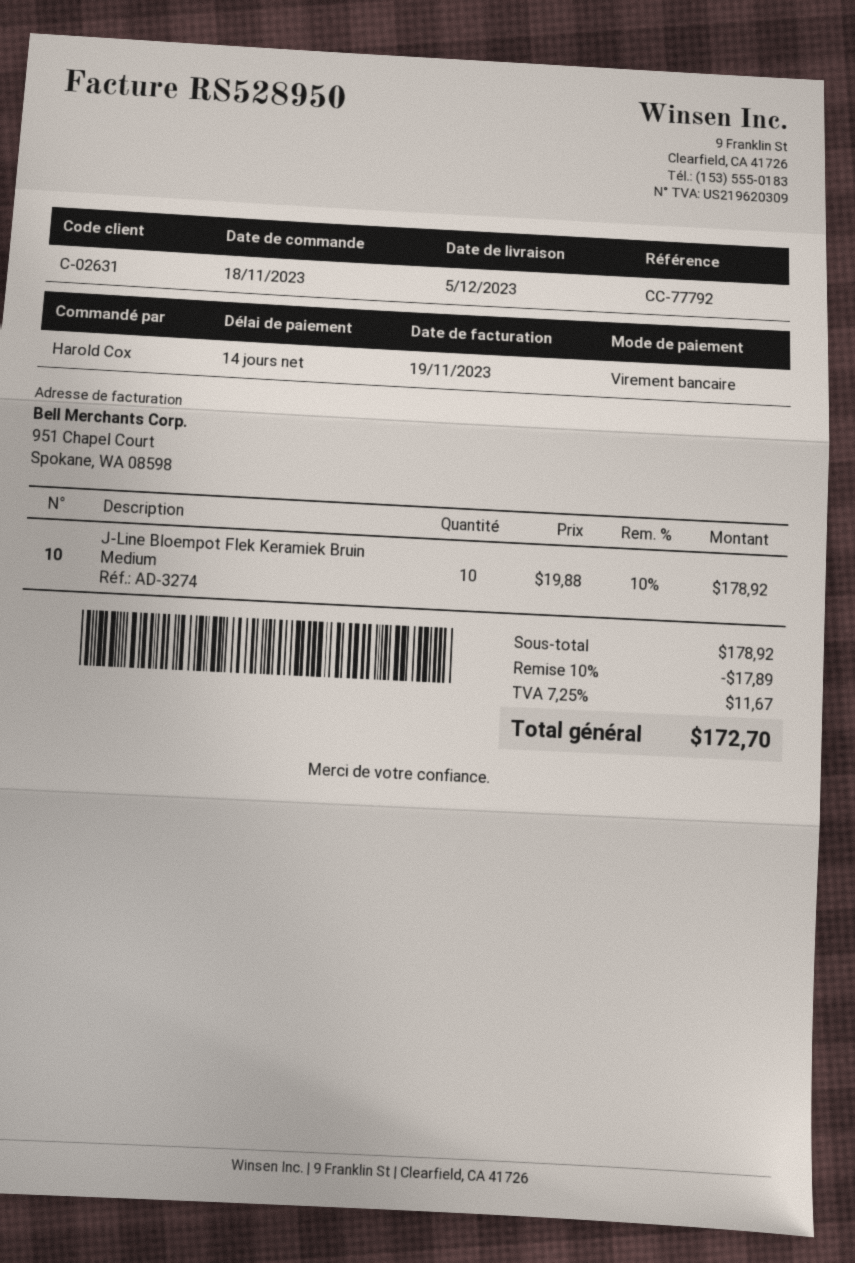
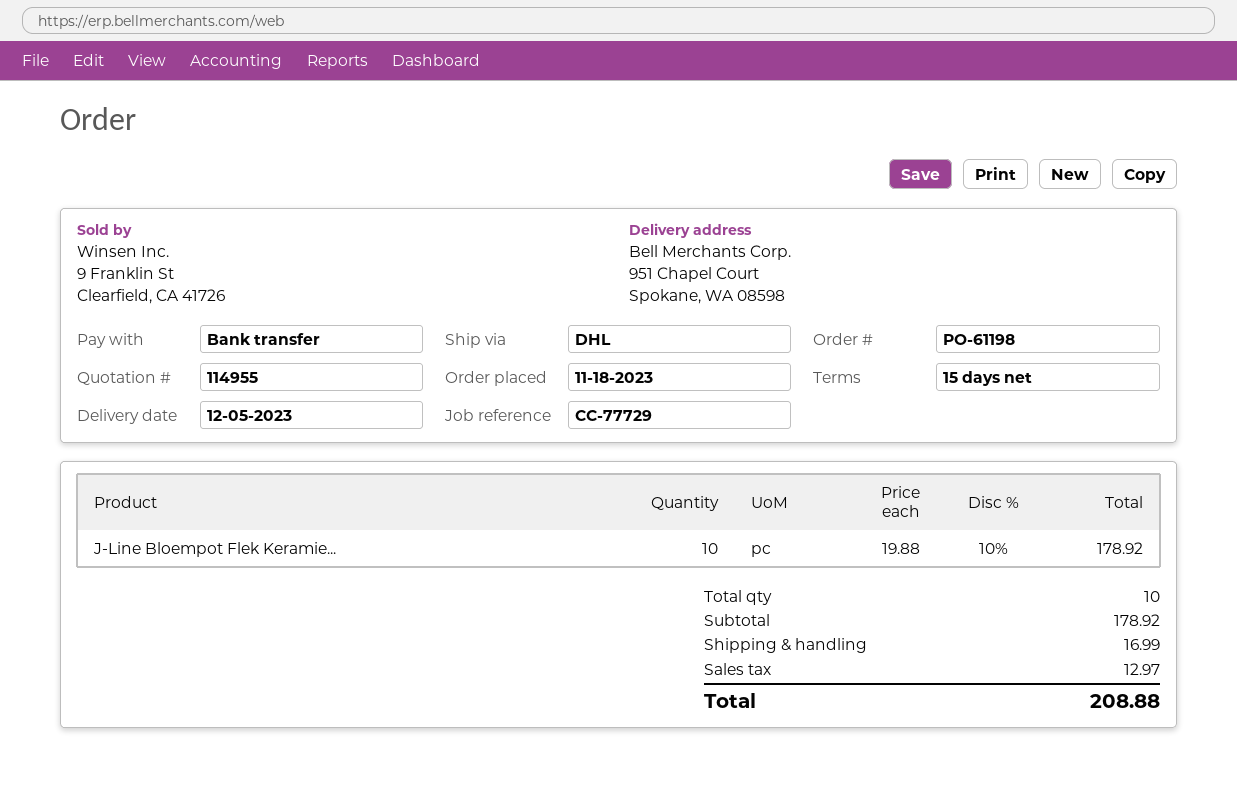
payment terms: 14 days -> 15 days
reference: CC-77792 -> CC-77729
discount: 10% = 17.89 -> none
shipping: none -> 16.99
tax: 11.67 -> 12.97
total: 172.70 -> 208.88

